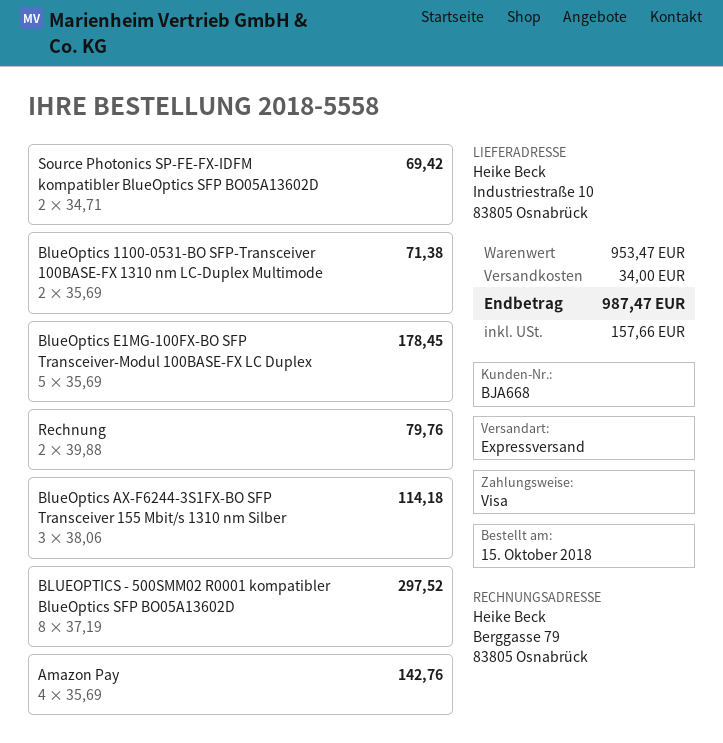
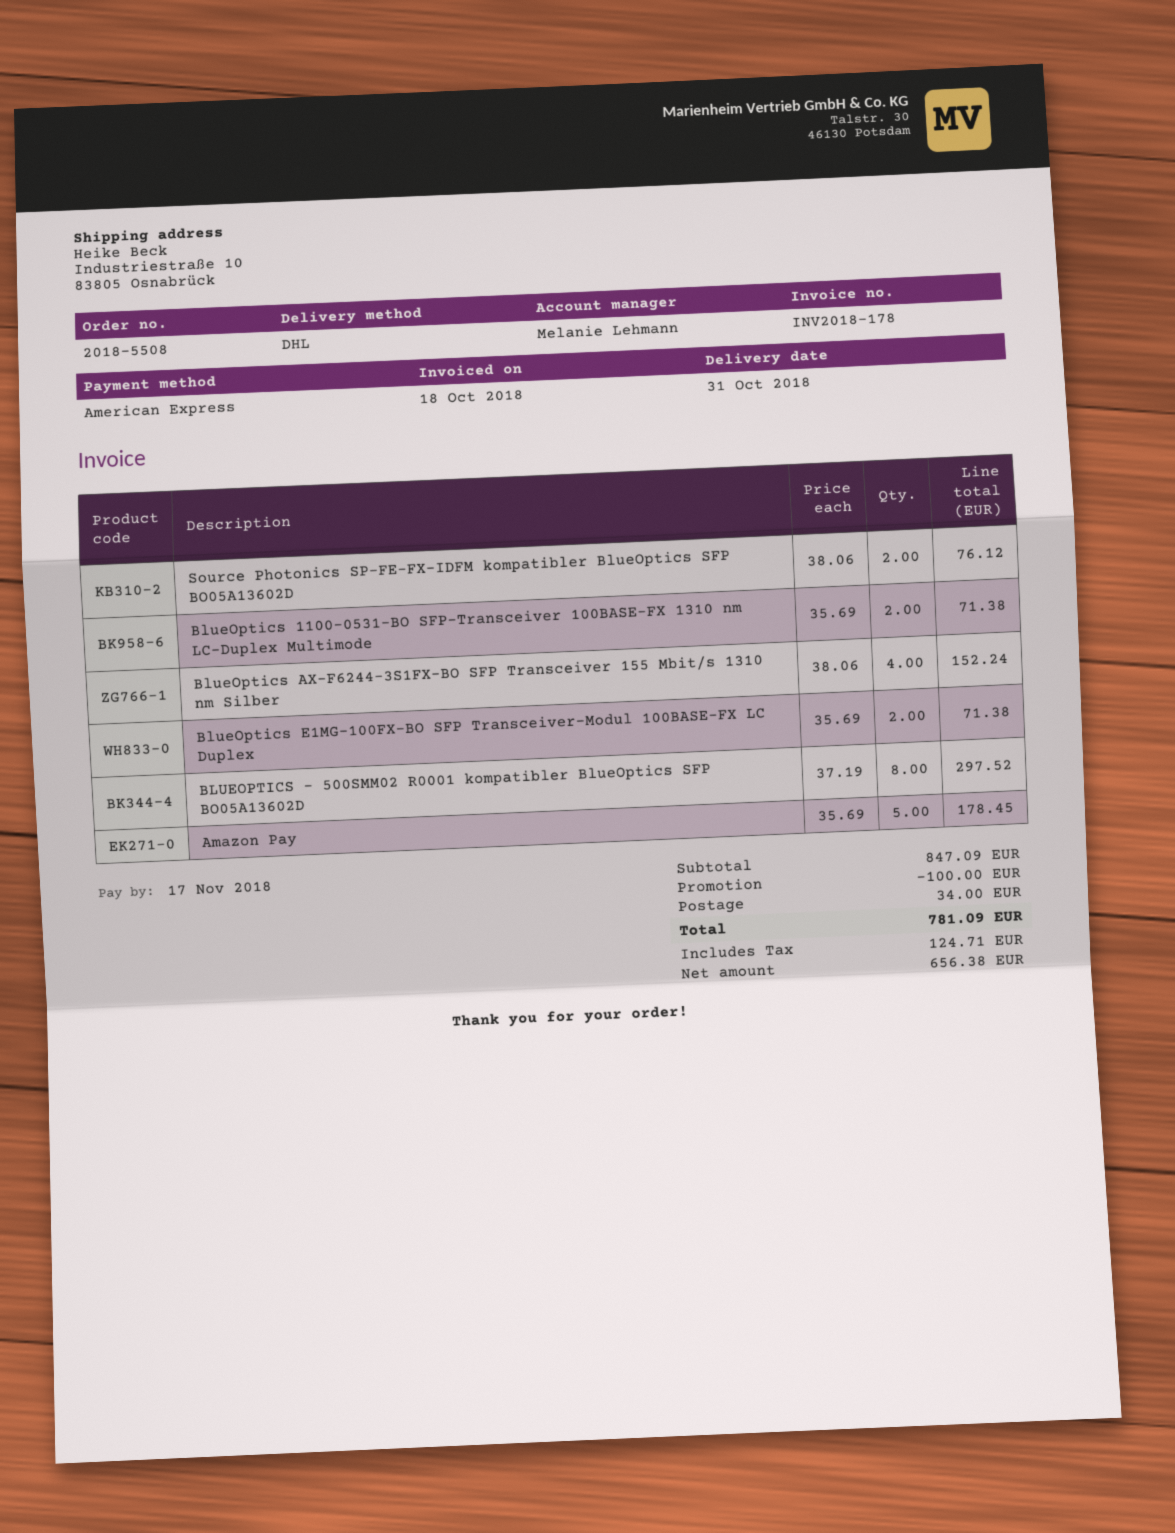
order number: 2018-5558 -> 2018-5508
payment method: Visa -> American Express
shipping method: express -> DHL
Source Photonics SP-FE-FX-IDFM kompatibler BlueOptics SFP BO05A13602D: 2 x 34.71 = 69.42 -> 2 x 38.06 = 76.12
BlueOptics E1MG-100FX-BO SFP Transceiver-Modul 100BASE-FX LC Duplex: 5 x 35.69 = 178.45 -> 2 x 35.69 = 71.38
Rechnung: 2 x 39.88 = 79.76 -> none
BlueOptics AX-F6244-3S1FX-BO SFP Transceiver 155 Mbit/s 1310 nm Silber: 3 x 38.06 = 114.18 -> 4 x 38.06 = 152.24
Amazon Pay: 4 x 35.69 = 142.76 -> 5 x 35.69 = 178.45
subtotal: 953.47 -> 847.09
discount: none -> 100.00
tax: 157.66 -> 124.71
total: 987.47 -> 781.09

